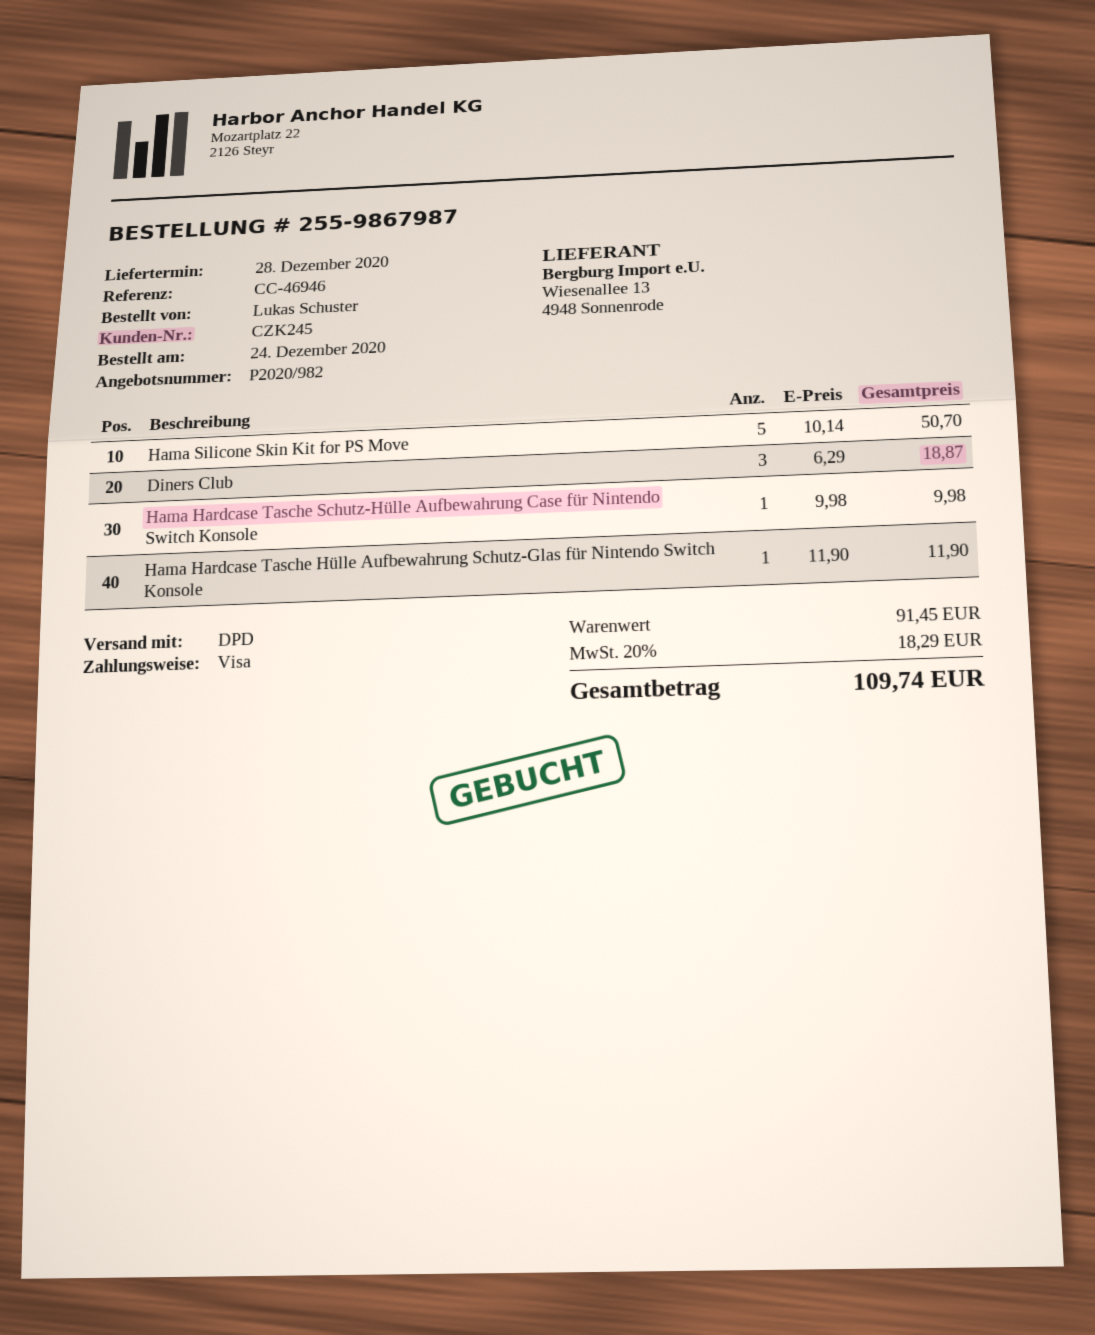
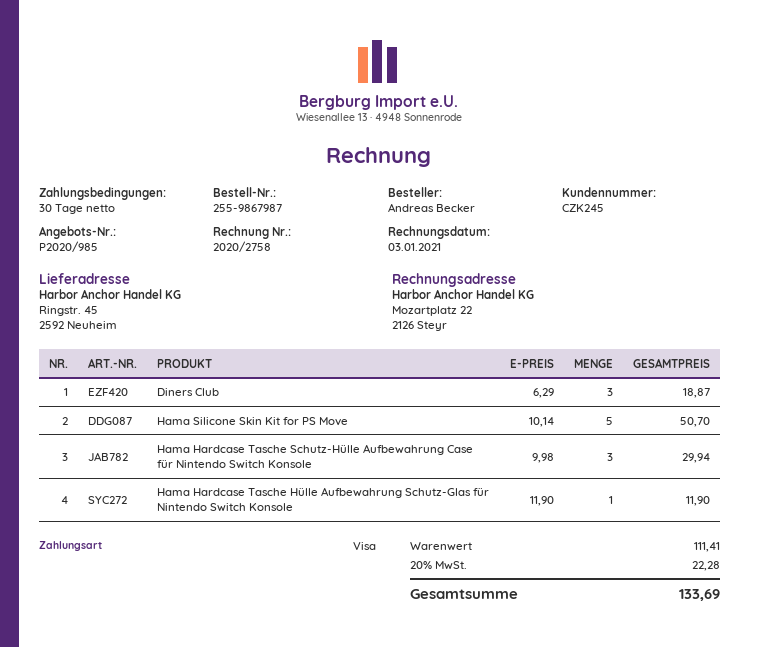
quote number: P2020/982 -> P2020/985
ordered by: Lukas Schuster -> Andreas Becker
Hama Hardcase Tasche Schutz-Hülle Aufbewahrung Case für Nintendo Switch Konsole: 1 x 9.98 = 9.98 -> 3 x 9.98 = 29.94
subtotal: 91.45 -> 111.41
tax: 20% = 18.29 -> 20% = 22.28
total: 109.74 -> 133.69

